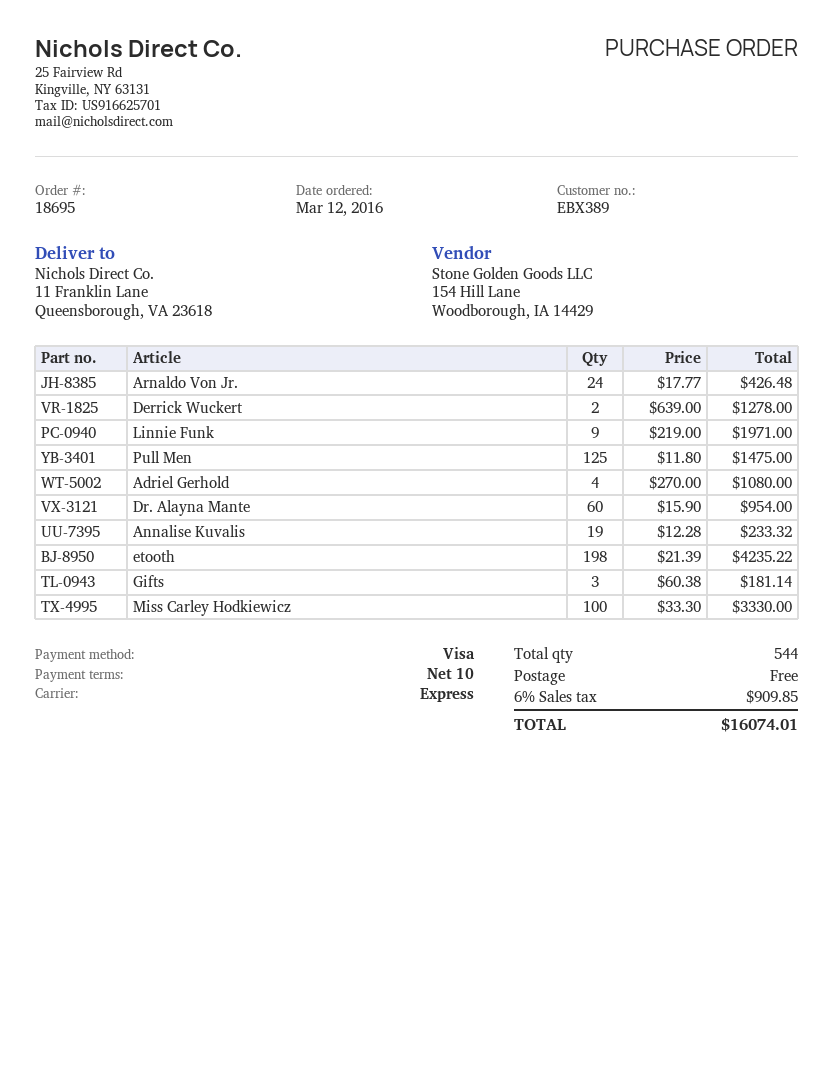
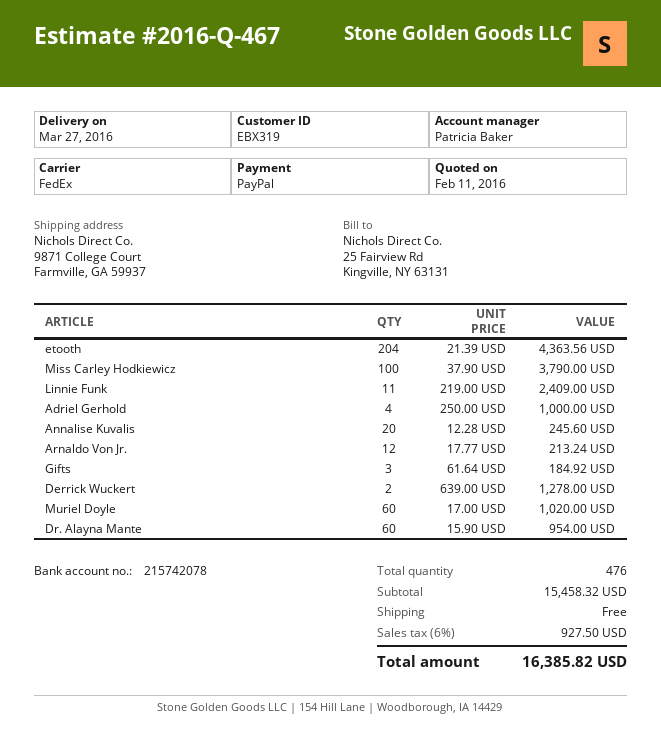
customer number: EBX389 -> EBX319
payment method: Visa -> PayPal
shipping method: express -> FedEx
ship to: 11 Franklin Lane, Queensborough, VA 23618 -> 9871 College Court, Farmville, GA 59937
Arnaldo Von Jr.: 24 x 17.77 = 426.48 -> 12 x 17.77 = 213.24
Linnie Funk: 9 x 219.00 = 1971.00 -> 11 x 219.00 = 2409.00
Pull Men: 125 x 11.80 = 1475.00 -> none
Adriel Gerhold: 4 x 270.00 = 1080.00 -> 4 x 250.00 = 1000.00
Annalise Kuvalis: 19 x 12.28 = 233.32 -> 20 x 12.28 = 245.60
etooth: 198 x 21.39 = 4235.22 -> 204 x 21.39 = 4363.56
Gifts: 3 x 60.38 = 181.14 -> 3 x 61.64 = 184.92
Miss Carley Hodkiewicz: 100 x 33.30 = 3330.00 -> 100 x 37.90 = 3790.00
Muriel Doyle: none -> 60 x 17.00 = 1020.00
total quantity: 544 -> 476
tax: 6% = 909.85 -> 6% = 927.50
total: 16074.01 -> 16385.82

